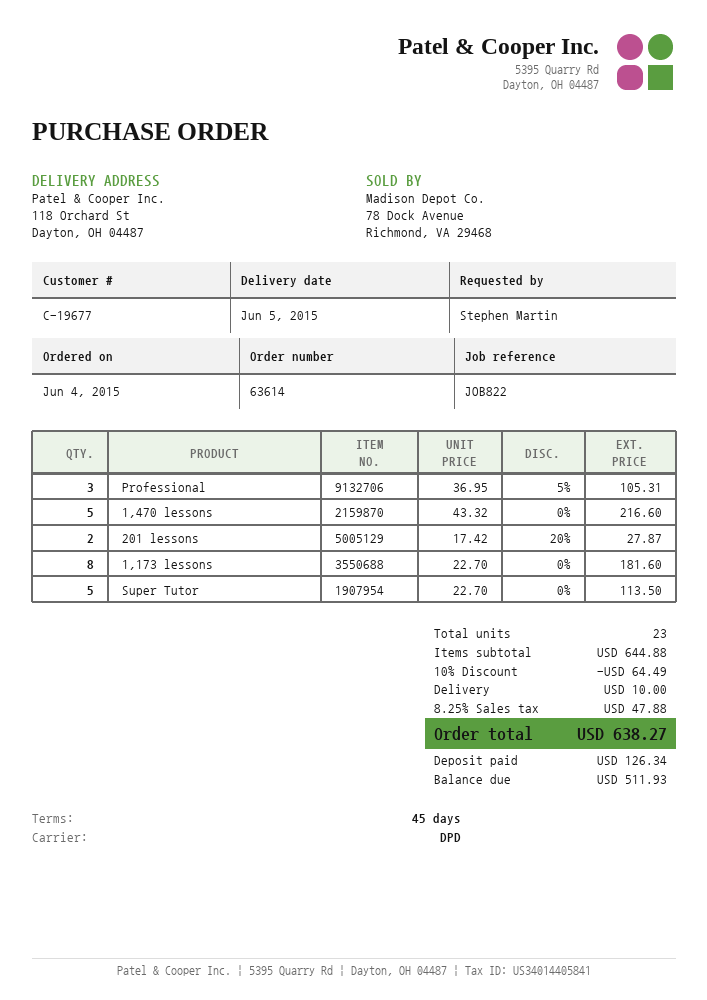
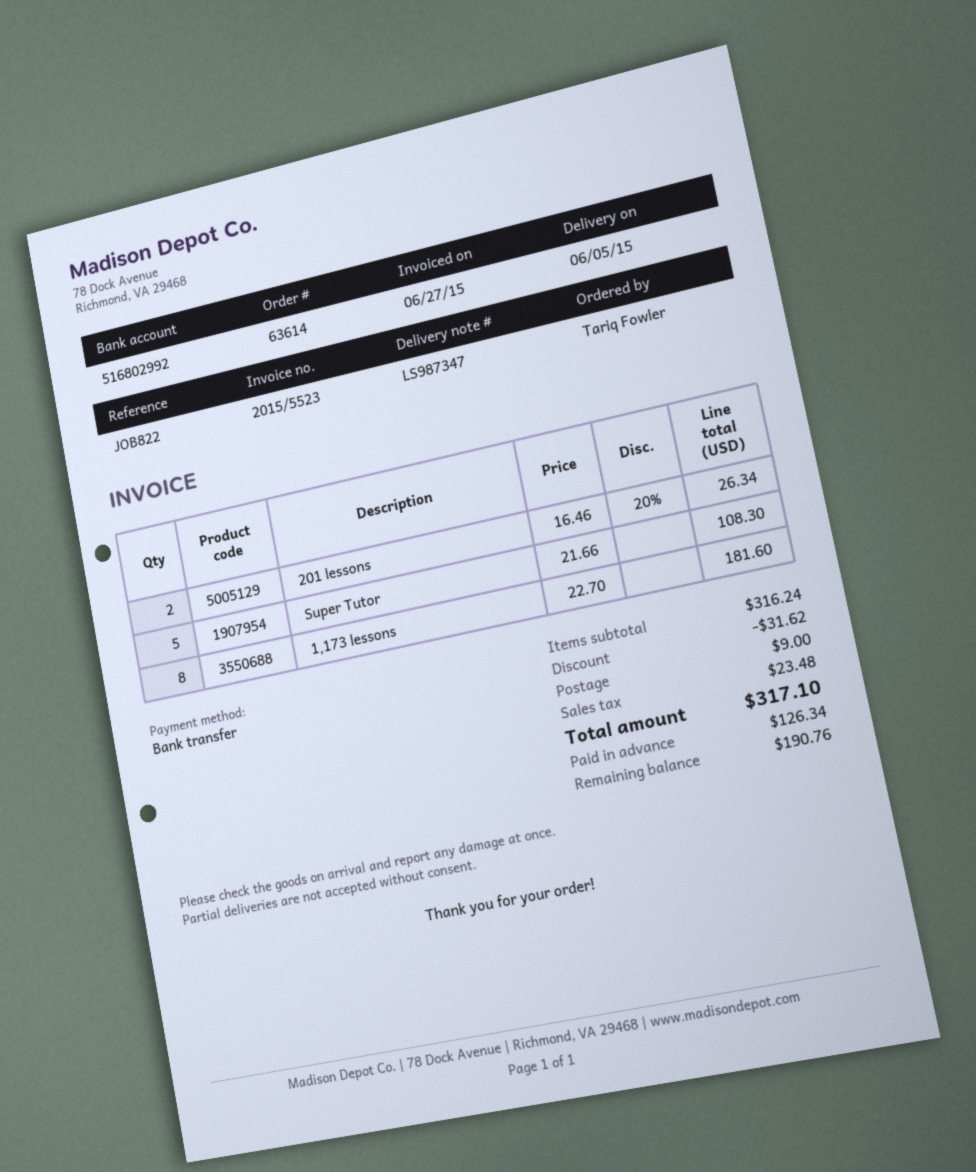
ordered by: Stephen Martin -> Tariq Fowler
Professional: 3 x 36.95 - 5% = 105.31 -> none
1,470 lessons: 5 x 43.32 = 216.60 -> none
201 lessons: 2 x 17.42 - 20% = 27.87 -> 2 x 16.46 - 20% = 26.34
Super Tutor: 5 x 22.70 = 113.50 -> 5 x 21.66 = 108.30
subtotal: 644.88 -> 316.24
discount: 64.49 -> 31.62
shipping: 10.00 -> 9.00
tax: 47.88 -> 23.48
total: 638.27 -> 317.10
balance: 511.93 -> 190.76

